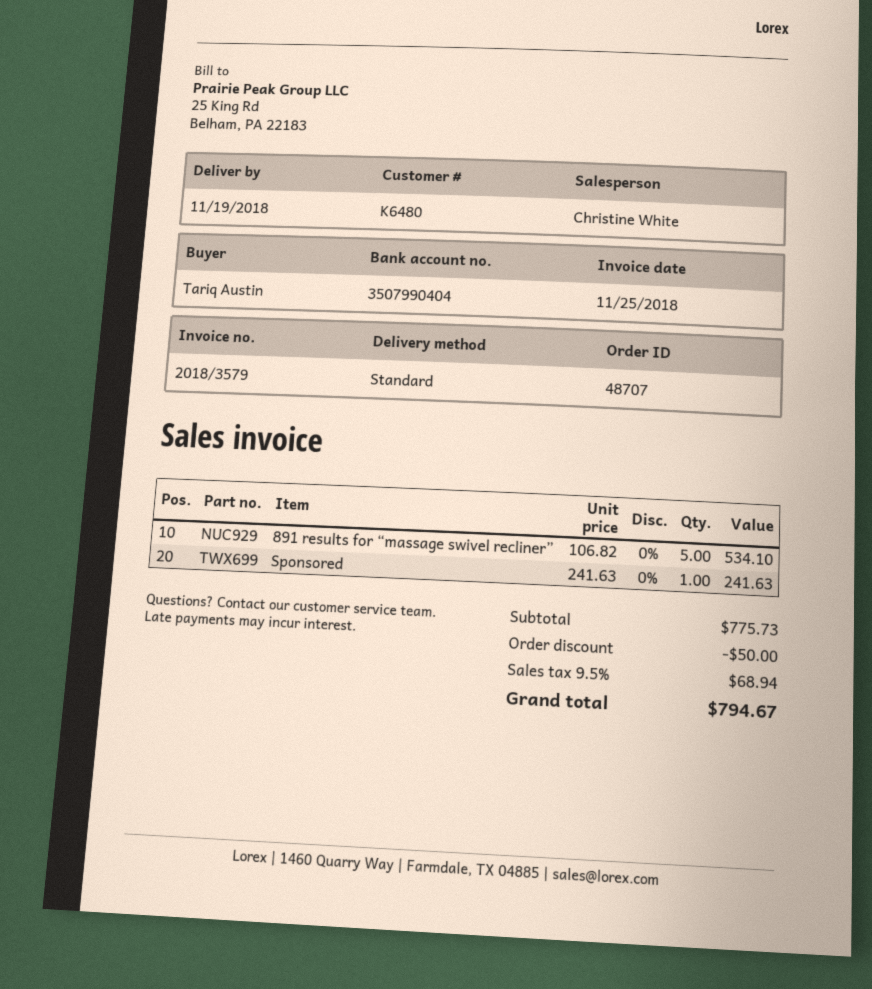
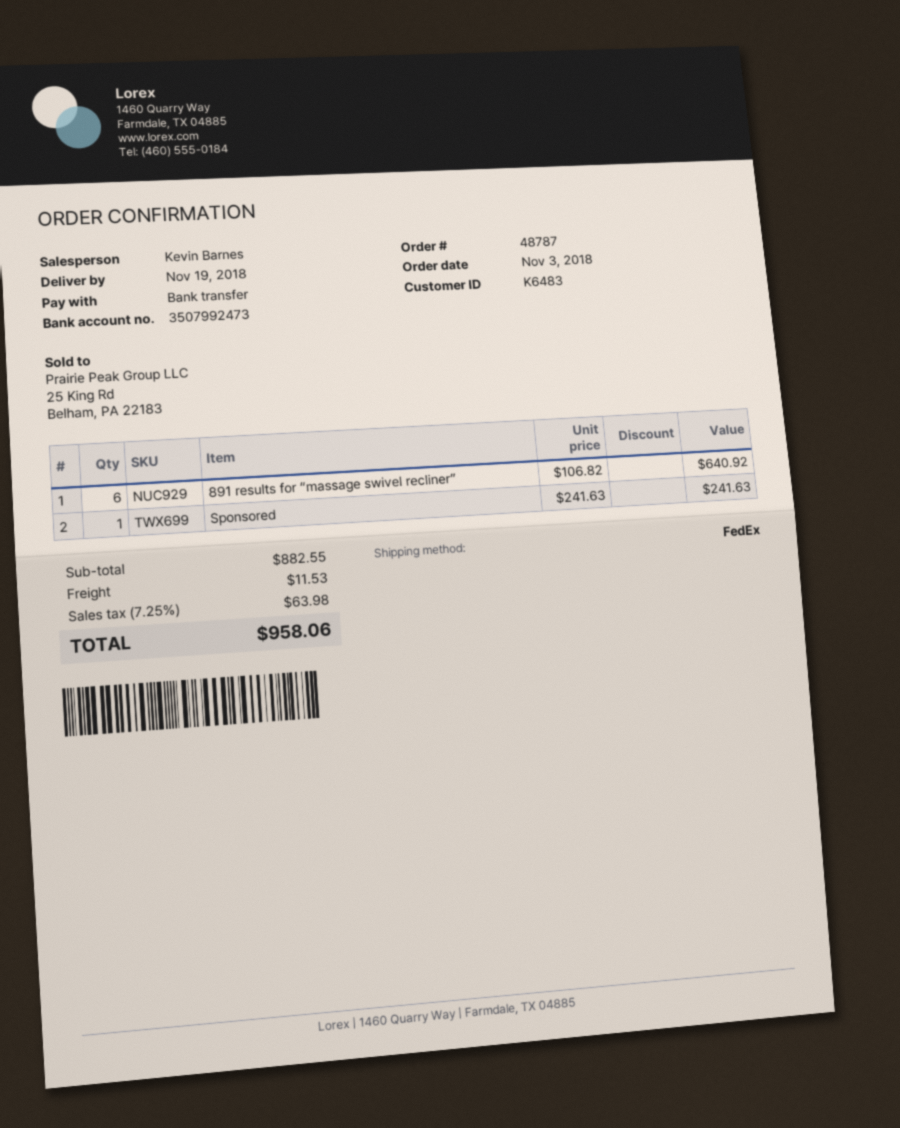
order number: 48707 -> 48787
customer number: K6480 -> K6483
sales rep: Christine White -> Kevin Barnes
bank account: 3507990404 -> 3507992473
shipping method: standard -> FedEx
891 results for “massage swivel recliner”: 5 x 106.82 = 534.10 -> 6 x 106.82 = 640.92
subtotal: 775.73 -> 882.55
discount: 50.00 -> none
shipping: none -> 11.53
tax: 9.5% = 68.94 -> 7.25% = 63.98
total: 794.67 -> 958.06

